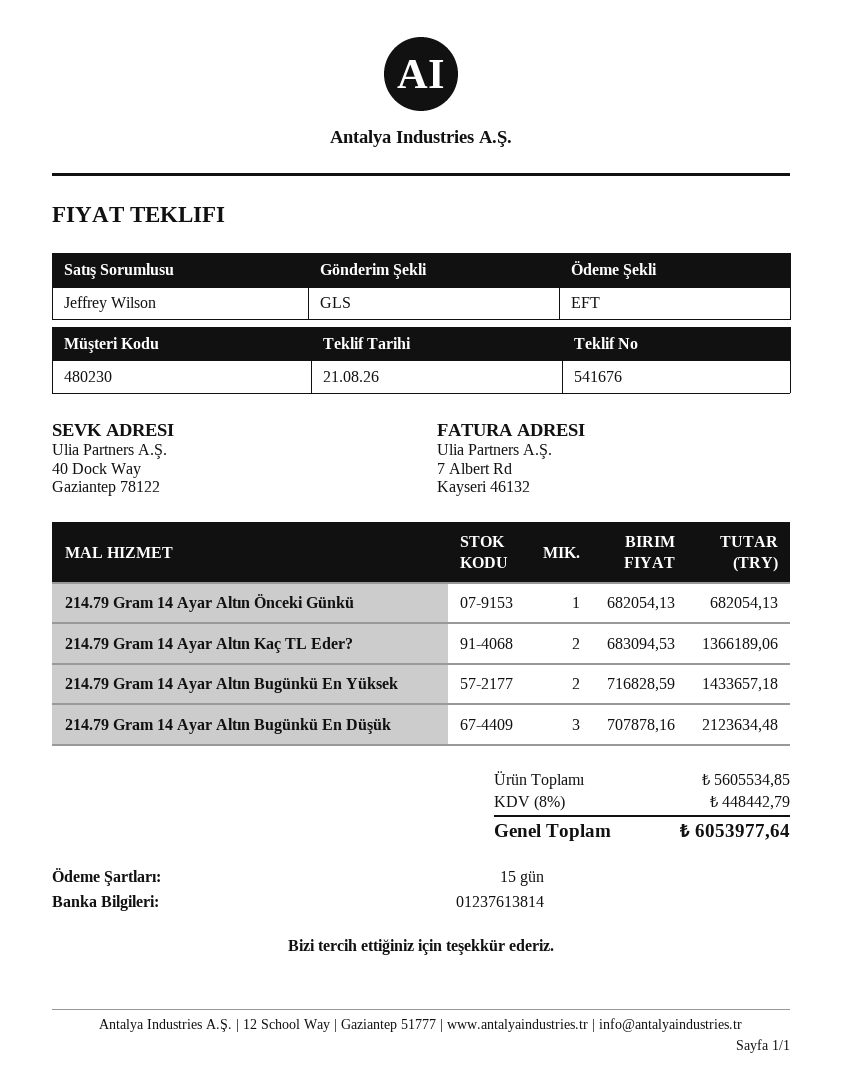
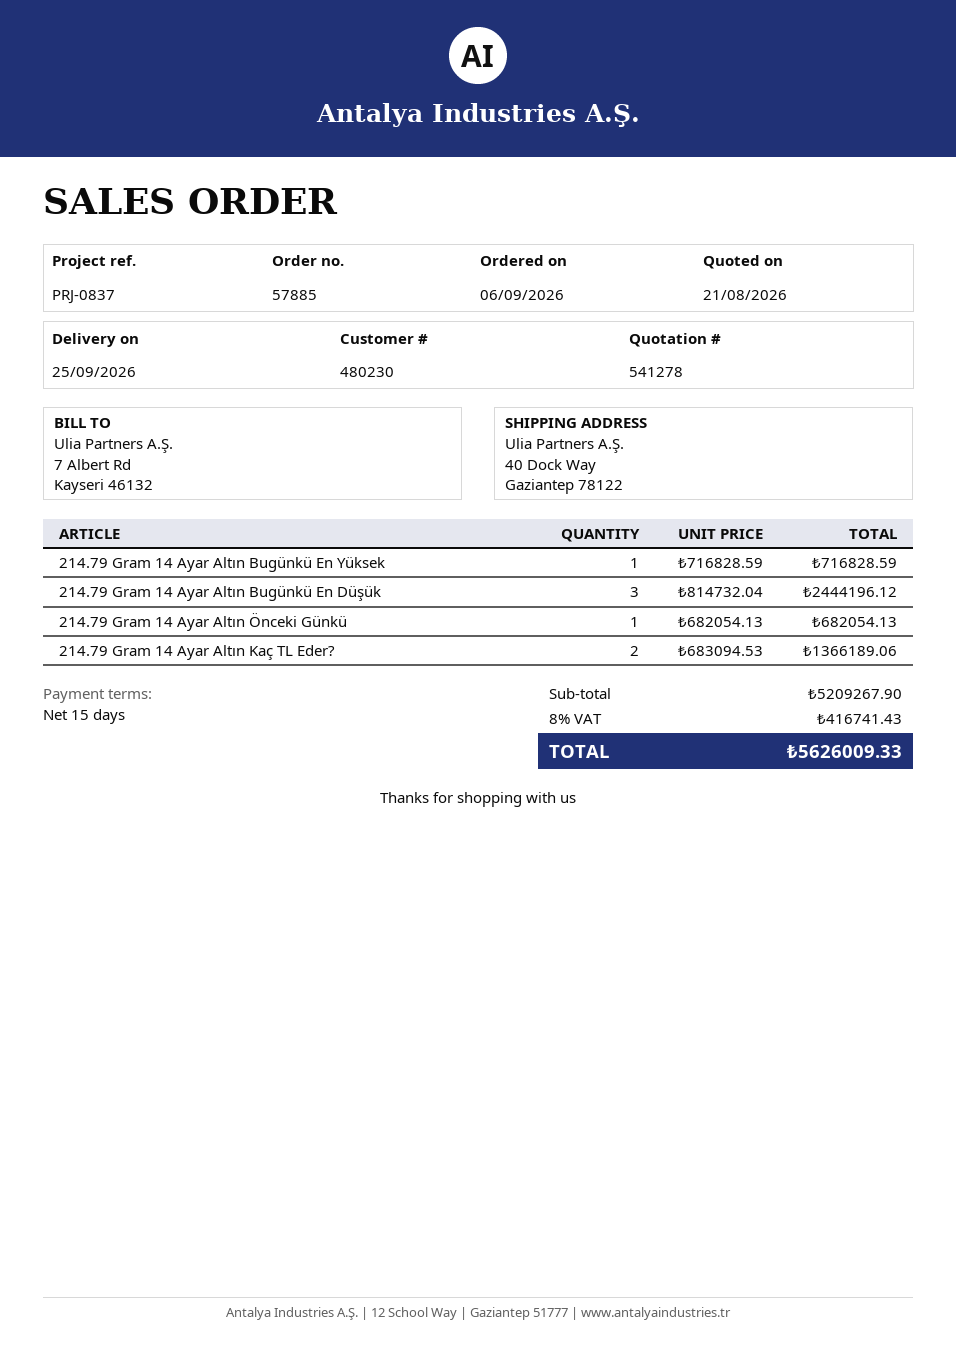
quote number: 541676 -> 541278
214.79 Gram 14 Ayar Altın Bugünkü En Yüksek: 2 x 716828.59 = 1433657.18 -> 1 x 716828.59 = 716828.59
214.79 Gram 14 Ayar Altın Bugünkü En Düşük: 3 x 707878.16 = 2123634.48 -> 3 x 814732.04 = 2444196.12
subtotal: 5605534.85 -> 5209267.90
tax: 8% = 448442.79 -> 8% = 416741.43
total: 6053977.64 -> 5626009.33

